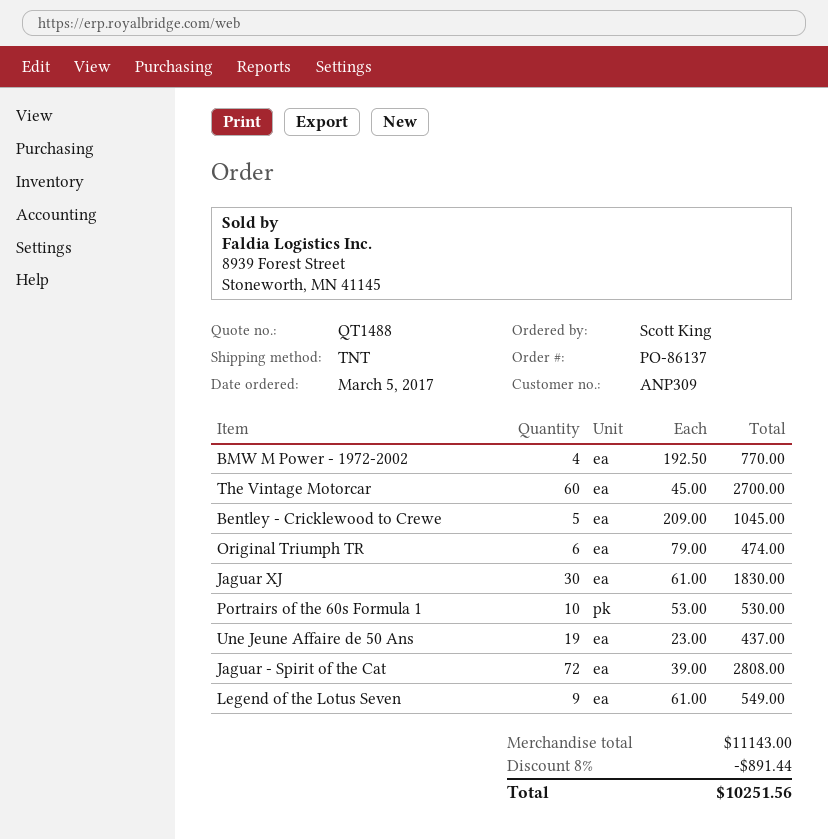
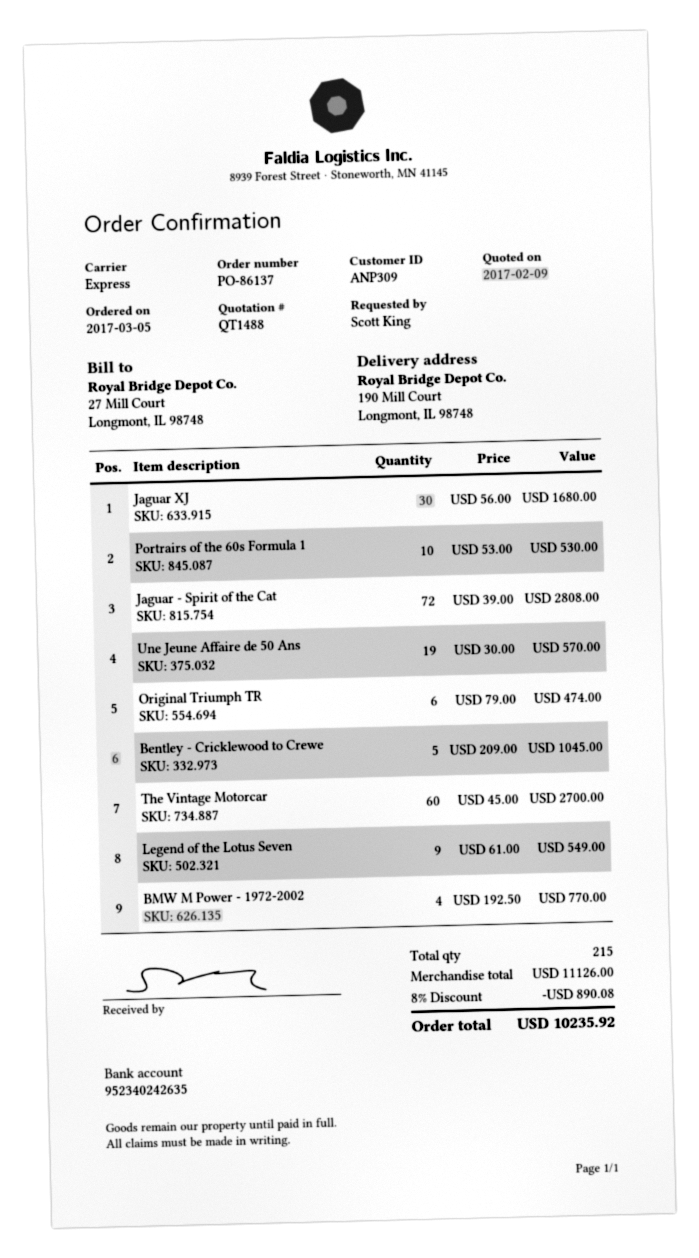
shipping method: TNT -> express
Jaguar XJ: 30 x 61.00 = 1830.00 -> 30 x 56.00 = 1680.00
Une Jeune Affaire de 50 Ans: 19 x 23.00 = 437.00 -> 19 x 30.00 = 570.00
subtotal: 11143.00 -> 11126.00
discount: 8% = 891.44 -> 8% = 890.08
total: 10251.56 -> 10235.92

